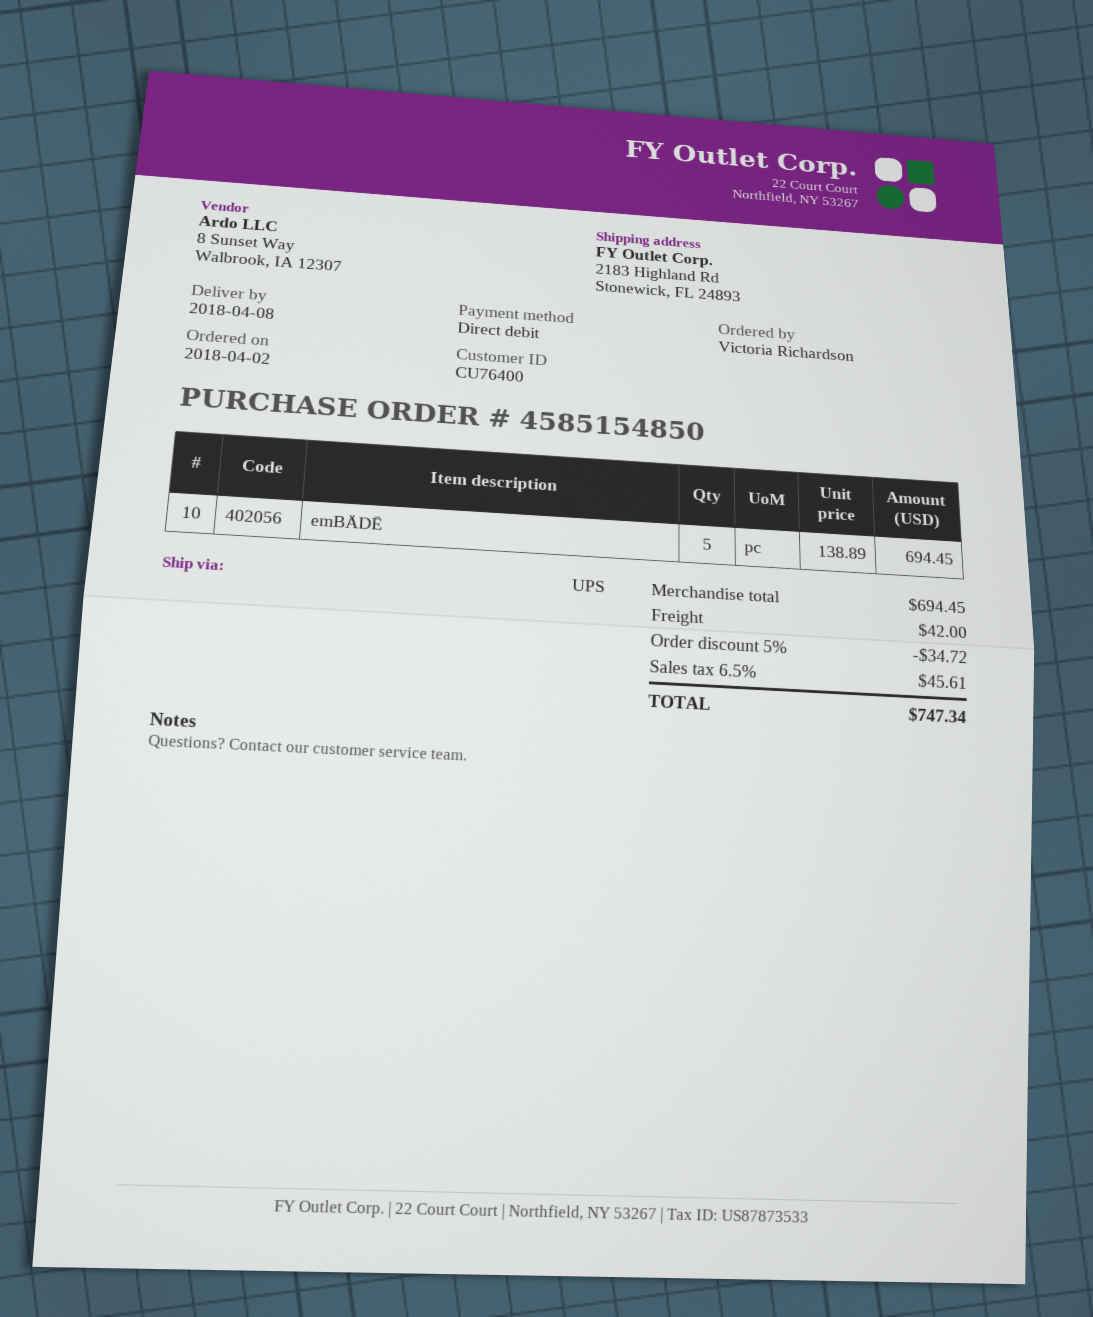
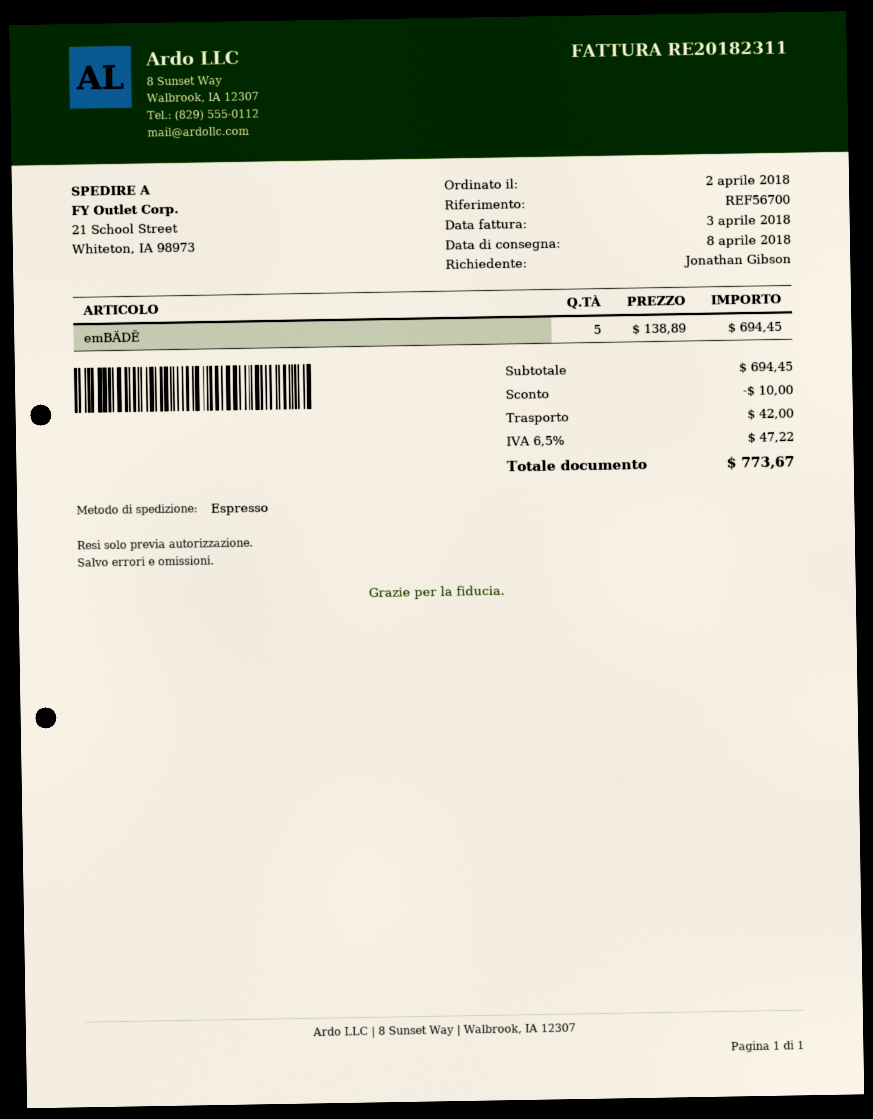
ordered by: Victoria Richardson -> Jonathan Gibson
shipping method: UPS -> express
ship to: 2183 Highland Rd, Stonewick, FL 24893 -> 21 School Street, Whiteton, IA 98973
discount: 34.72 -> 10.00
tax: 6.5% = 45.61 -> 6.5% = 47.22
total: 747.34 -> 773.67

